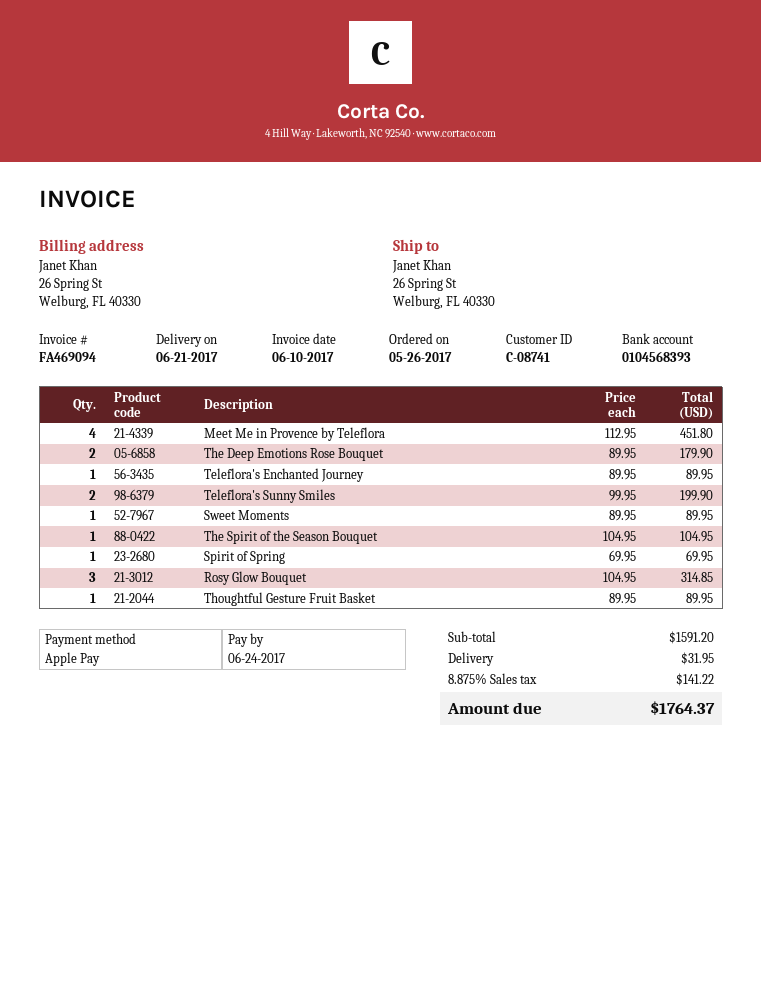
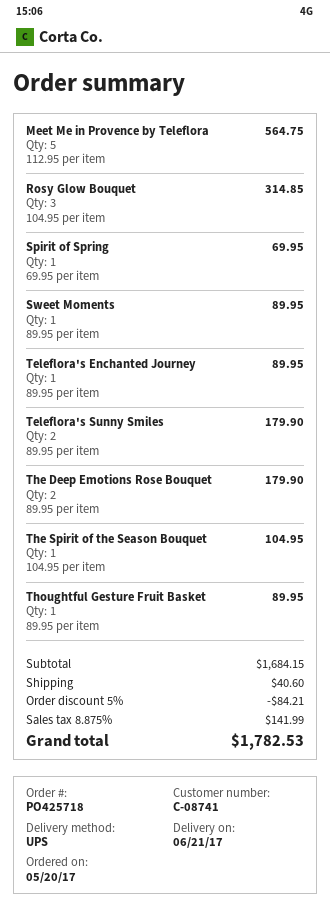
order date: 2017-05-26 -> 2017-05-20
Meet Me in Provence by Teleflora: 4 x 112.95 = 451.80 -> 5 x 112.95 = 564.75
Teleflora's Sunny Smiles: 2 x 99.95 = 199.90 -> 2 x 89.95 = 179.90
subtotal: 1591.20 -> 1684.15
discount: none -> 5% = 84.21
shipping: 31.95 -> 40.60
tax: 8.875% = 141.22 -> 8.875% = 141.99
total: 1764.37 -> 1782.53

